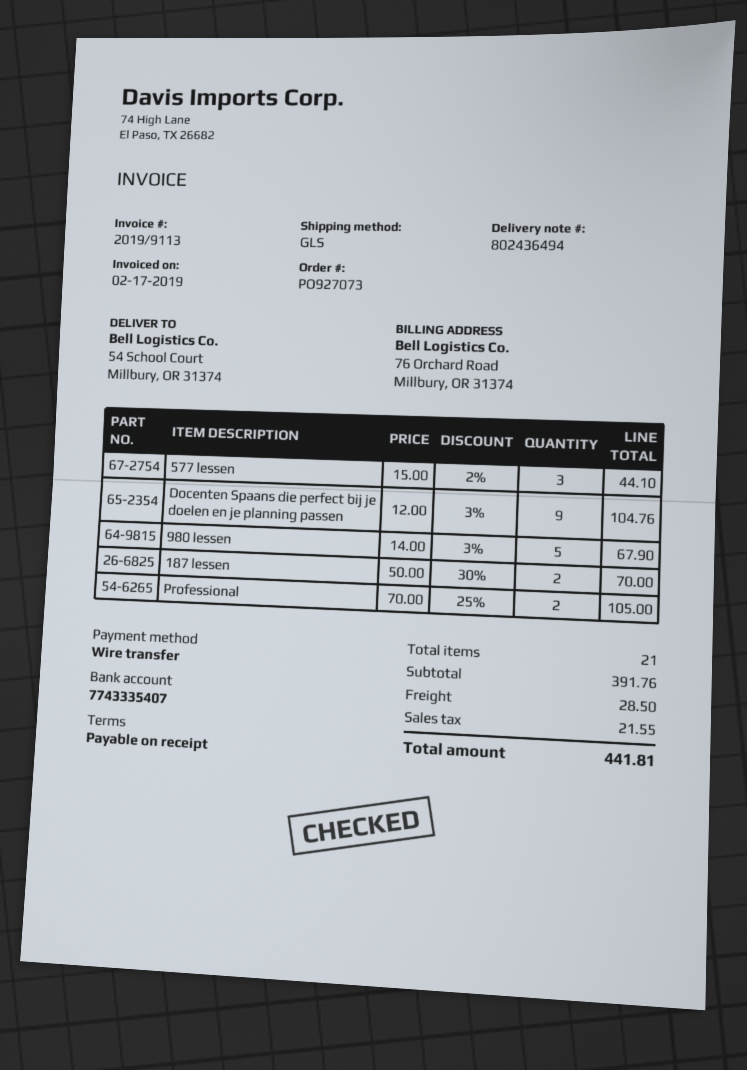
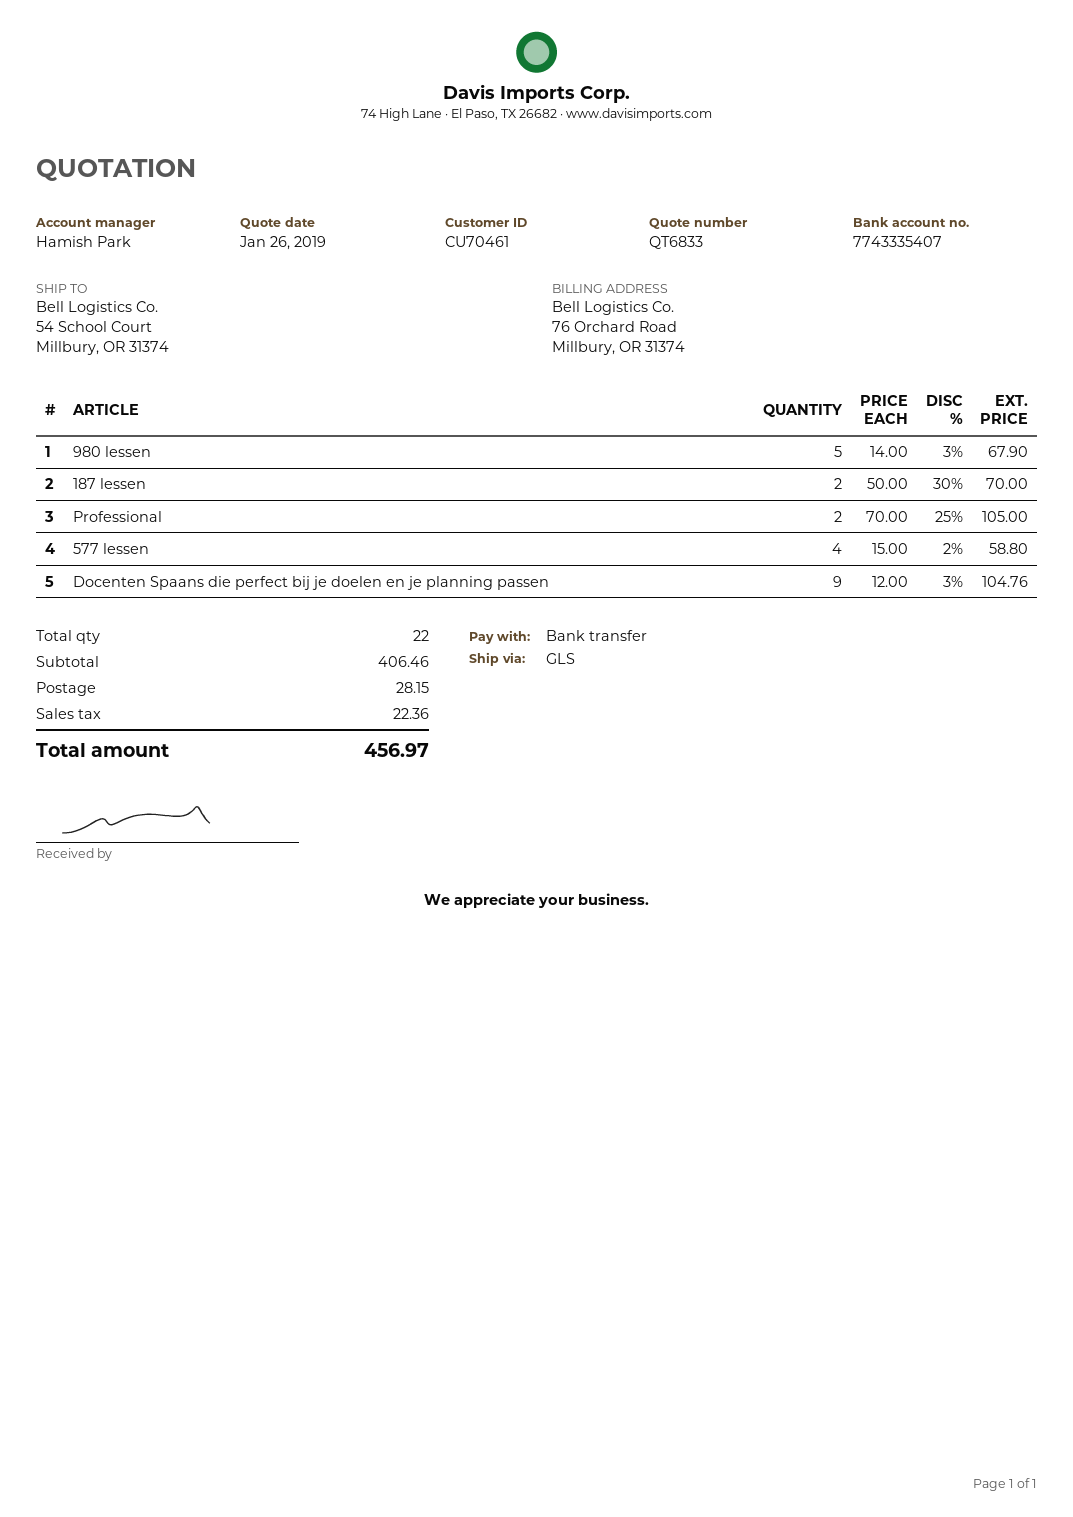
577 lessen: 3 x 15.00 - 2% = 44.10 -> 4 x 15.00 - 2% = 58.80
total quantity: 21 -> 22
subtotal: 391.76 -> 406.46
shipping: 28.50 -> 28.15
tax: 21.55 -> 22.36
total: 441.81 -> 456.97

